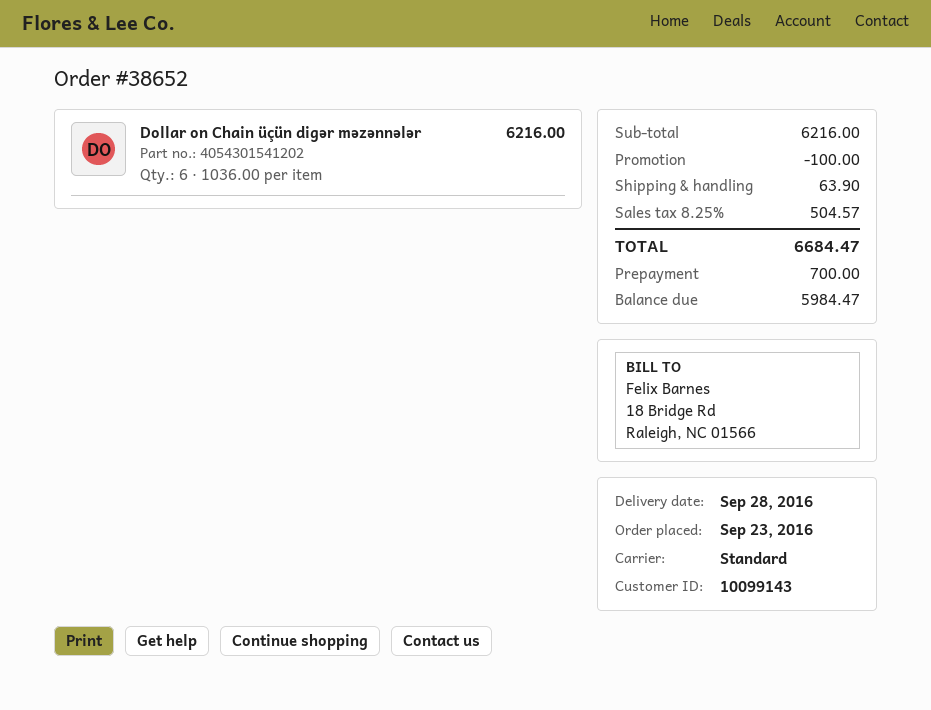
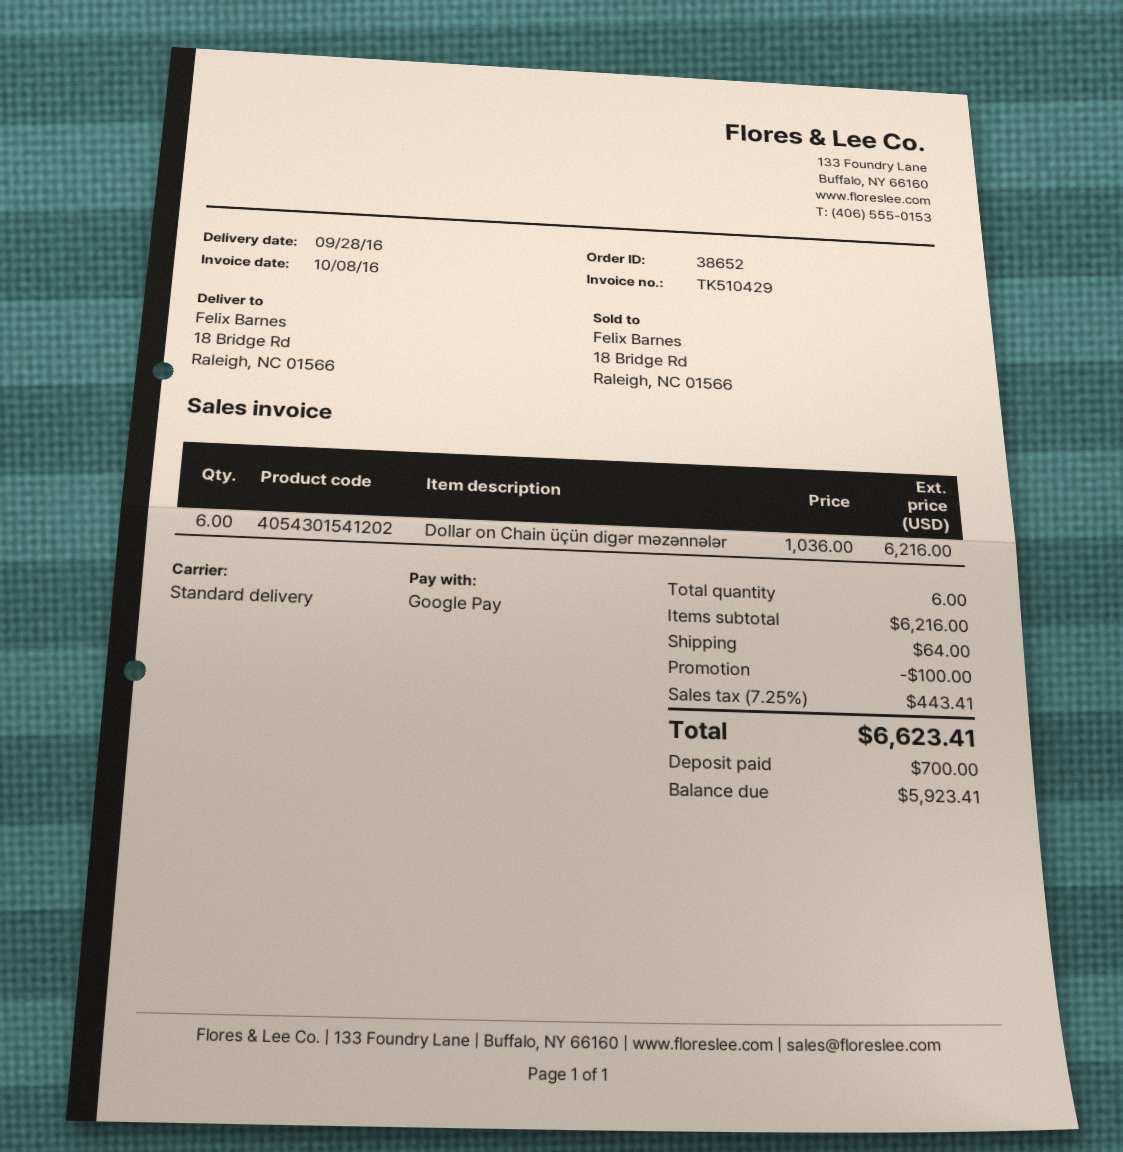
shipping: 63.90 -> 64.00
tax: 8.25% = 504.57 -> 7.25% = 443.41
total: 6684.47 -> 6623.41
balance: 5984.47 -> 5923.41

